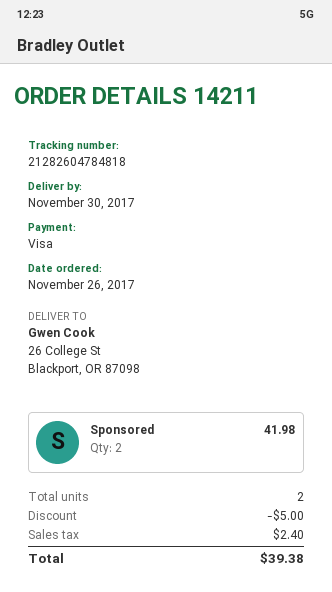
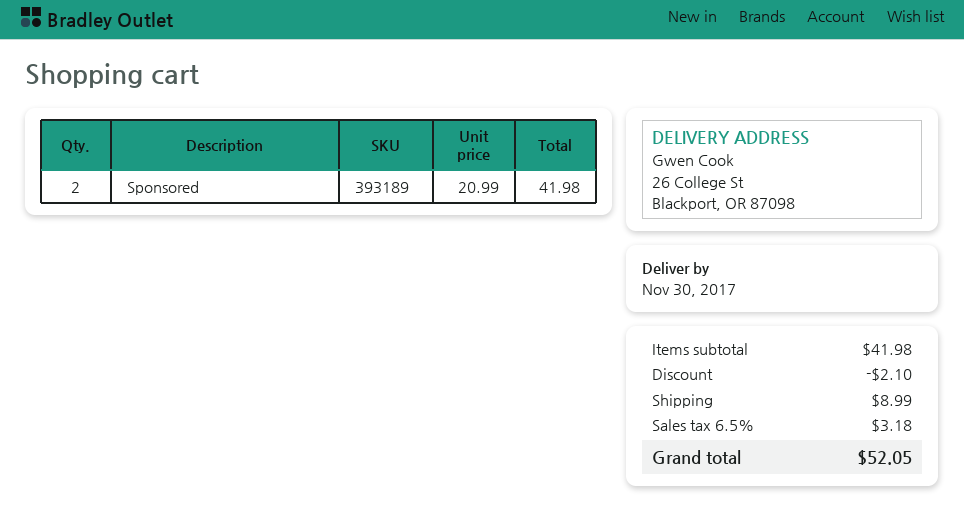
discount: 5.00 -> 2.10
shipping: none -> 8.99
tax: 2.40 -> 3.18
total: 39.38 -> 52.05

